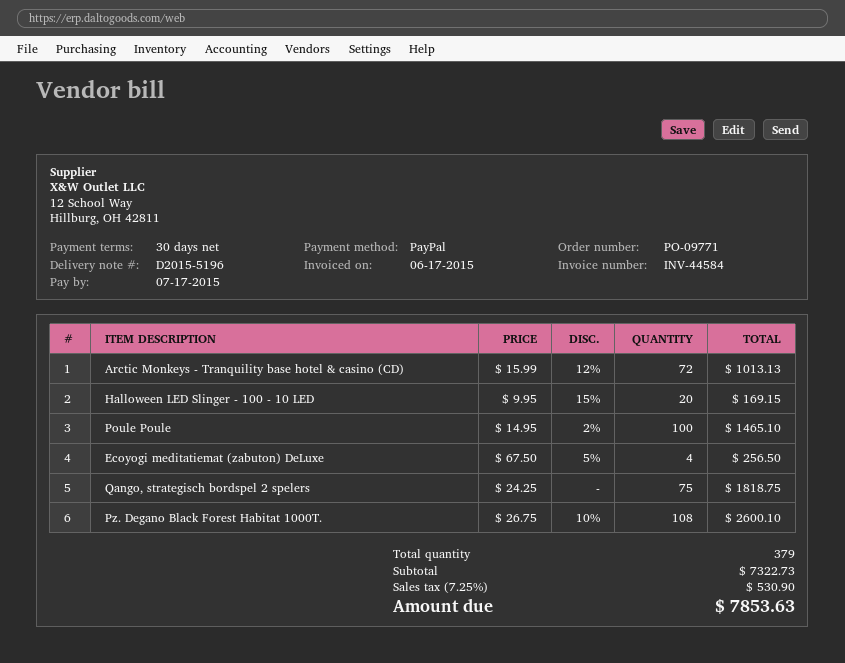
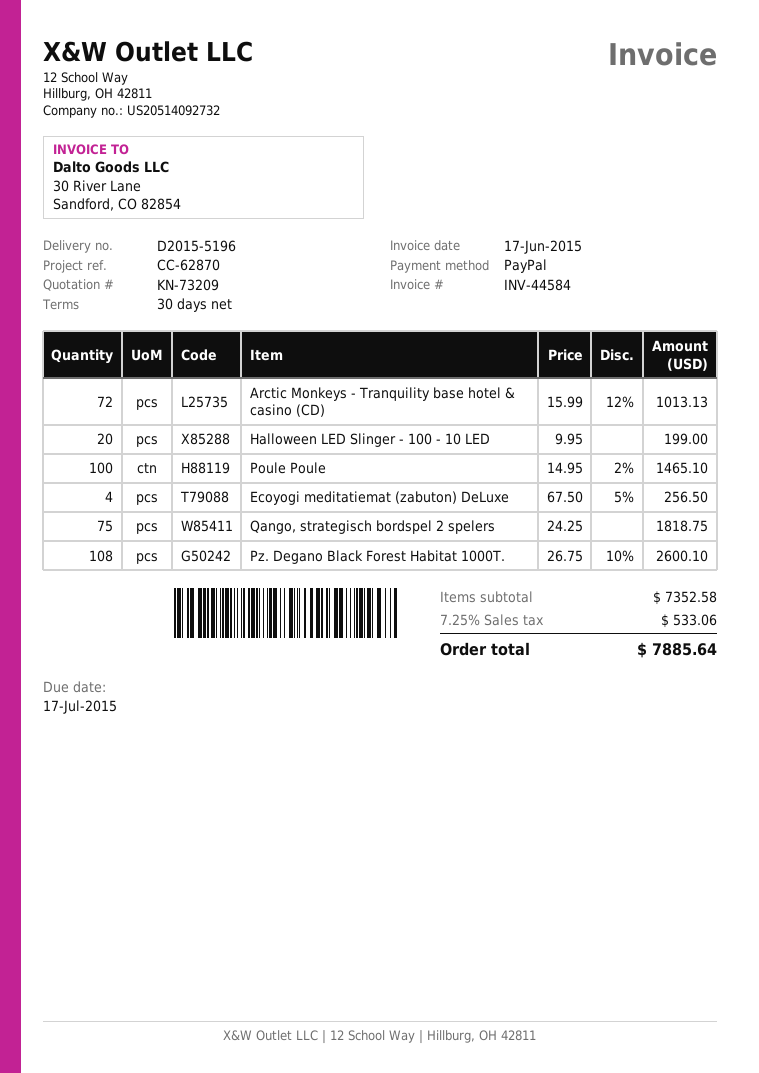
Halloween LED Slinger - 100 - 10 LED: 20 x 9.95 - 15% = 169.15 -> 20 x 9.95 = 199.00
subtotal: 7322.73 -> 7352.58
tax: 7.25% = 530.90 -> 7.25% = 533.06
total: 7853.63 -> 7885.64

